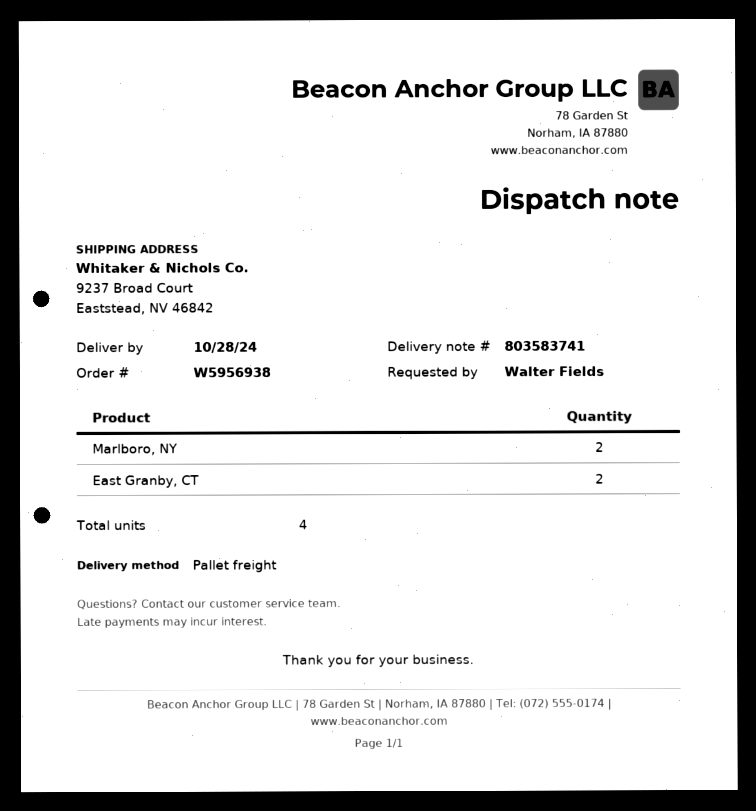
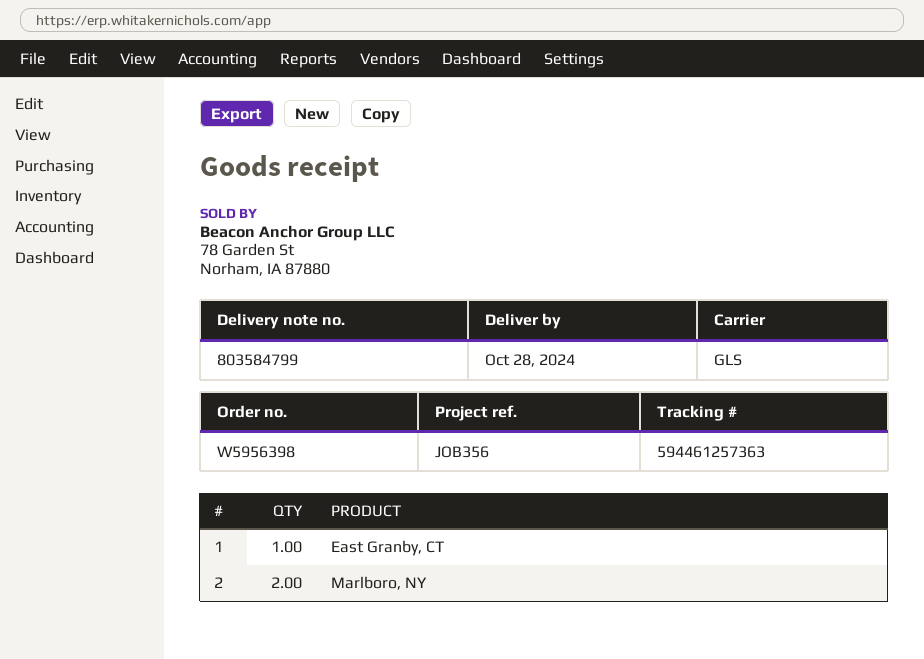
order number: W5956938 -> W5956398
delivery note number: 803583741 -> 803584799
shipping method: pallet freight -> GLS
East Granby, CT: 2 -> 1

